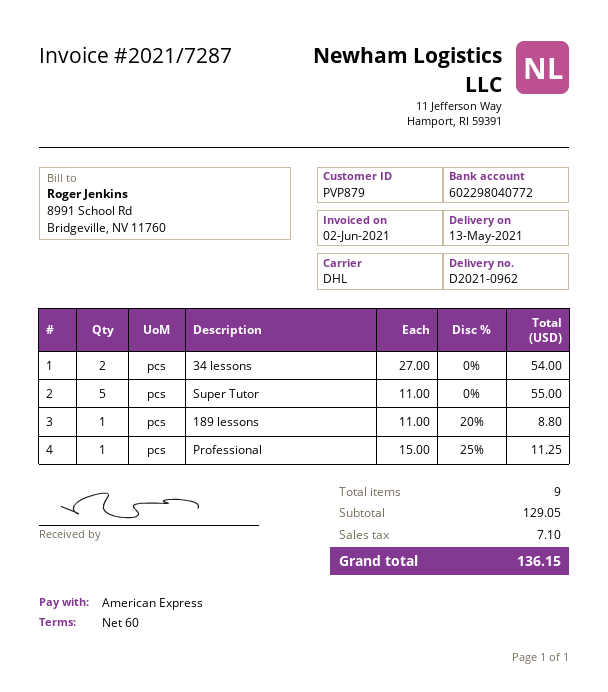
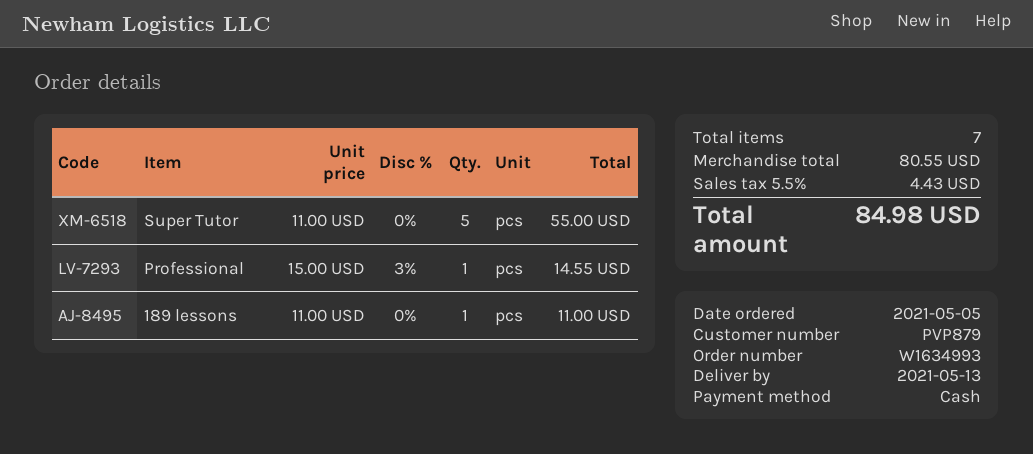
payment method: American Express -> cash
34 lessons: 2 x 27.00 = 54.00 -> none
189 lessons: 1 x 11.00 - 20% = 8.80 -> 1 x 11.00 = 11.00
Professional: 1 x 15.00 - 25% = 11.25 -> 1 x 15.00 - 3% = 14.55
total quantity: 9 -> 7
subtotal: 129.05 -> 80.55
tax: 7.10 -> 4.43
total: 136.15 -> 84.98

